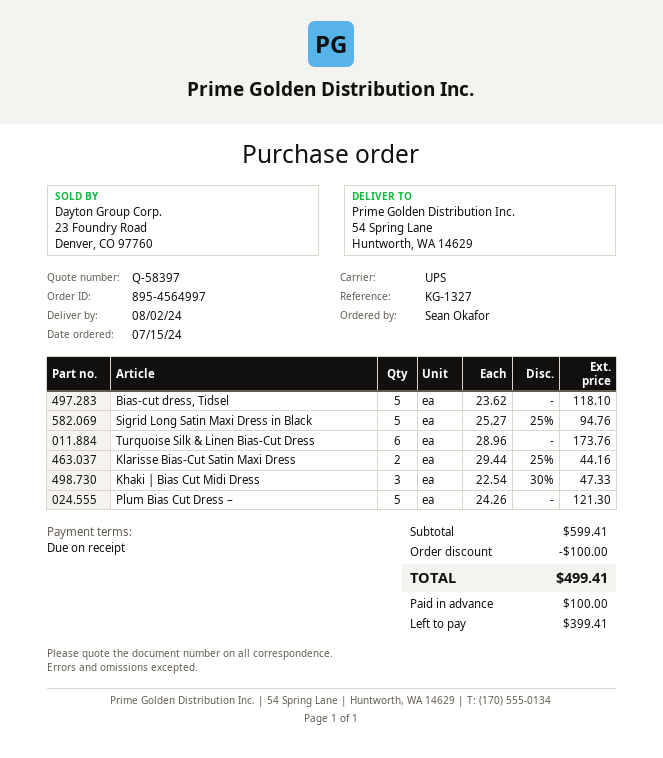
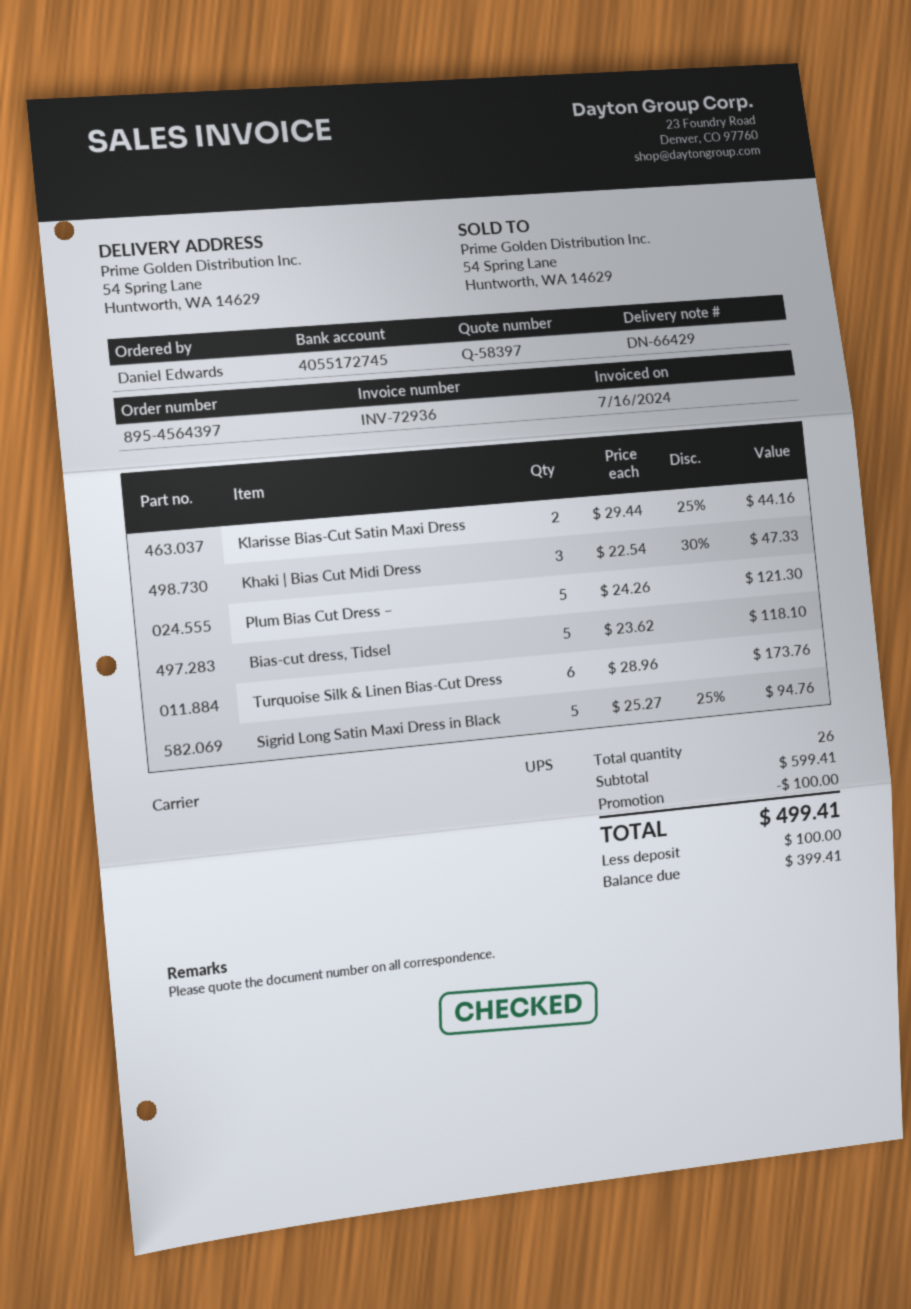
order number: 895-4564997 -> 895-4564397
ordered by: Sean Okafor -> Daniel Edwards

